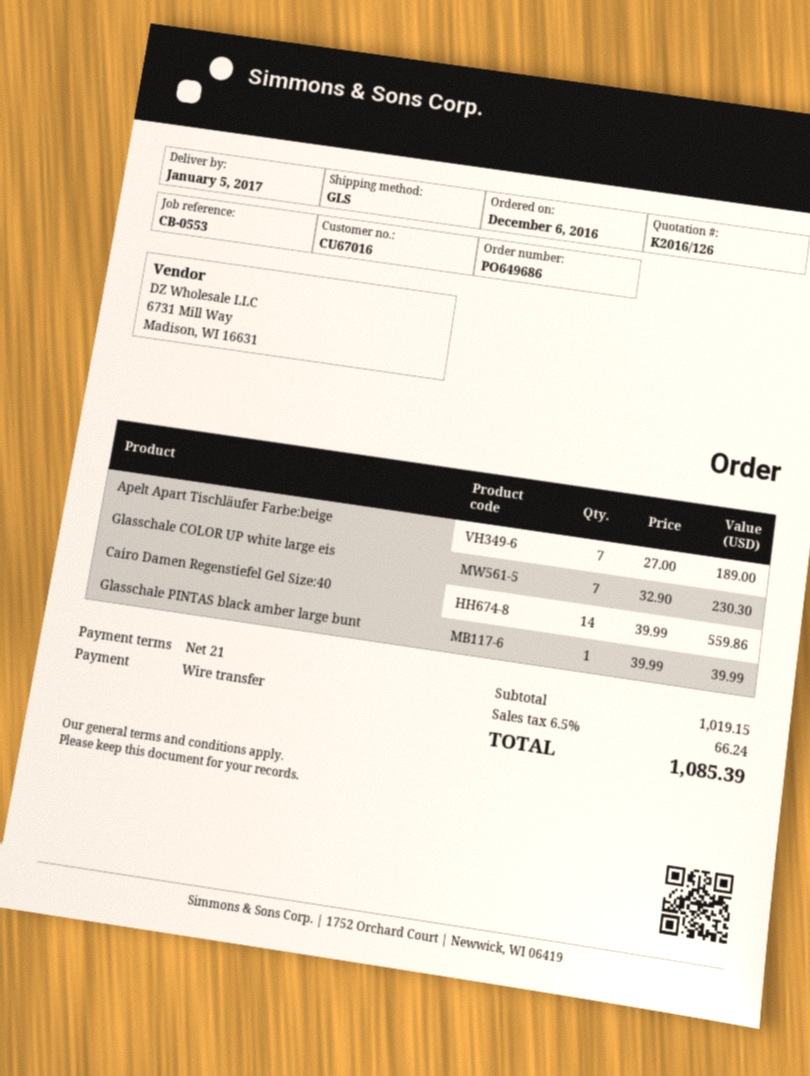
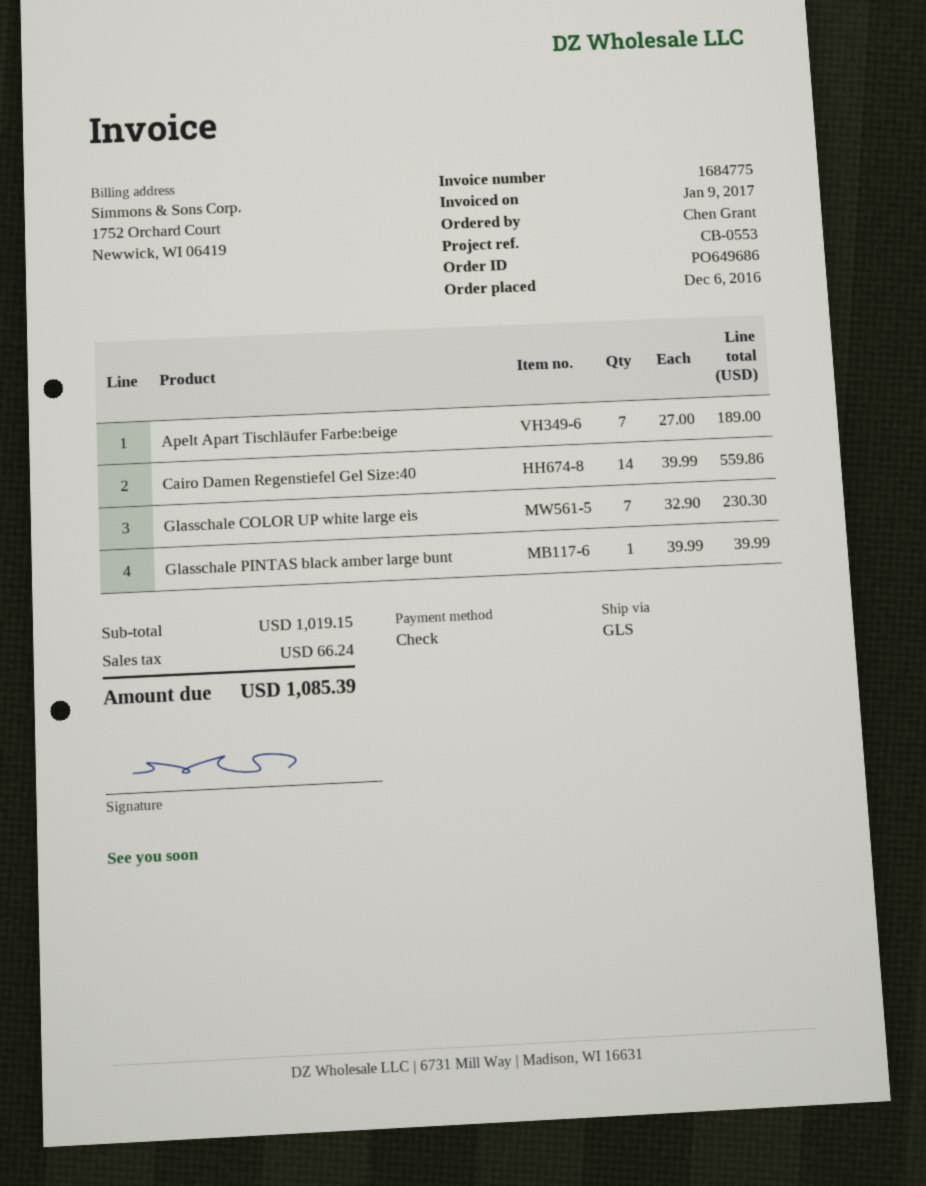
payment method: bank transfer -> cheque

